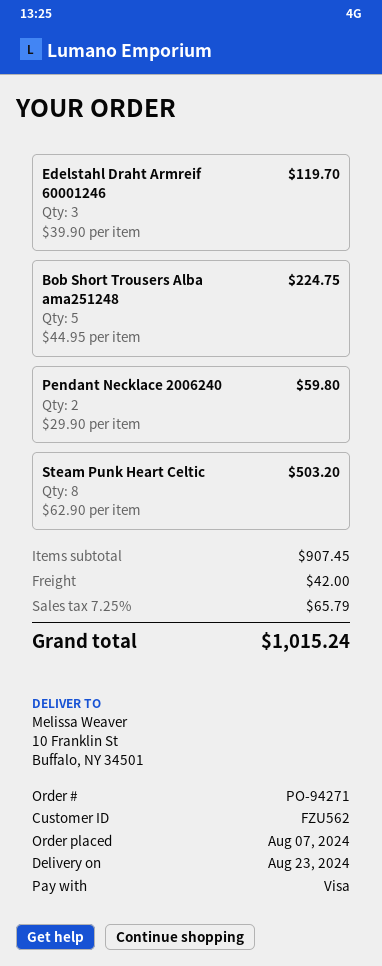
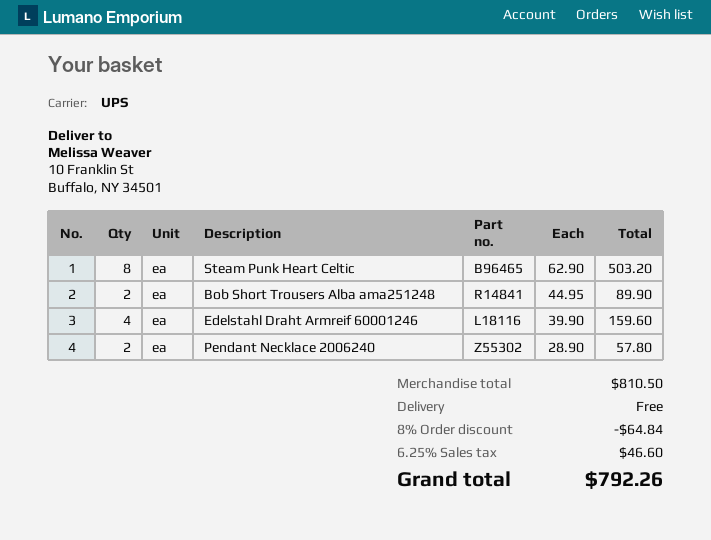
Edelstahl Draht Armreif 60001246: 3 x 39.90 = 119.70 -> 4 x 39.90 = 159.60
Bob Short Trousers Alba ama251248: 5 x 44.95 = 224.75 -> 2 x 44.95 = 89.90
Pendant Necklace 2006240: 2 x 29.90 = 59.80 -> 2 x 28.90 = 57.80
subtotal: 907.45 -> 810.50
discount: none -> 8% = 64.84
shipping: 42.00 -> 0.00
tax: 7.25% = 65.79 -> 6.25% = 46.60
total: 1015.24 -> 792.26

